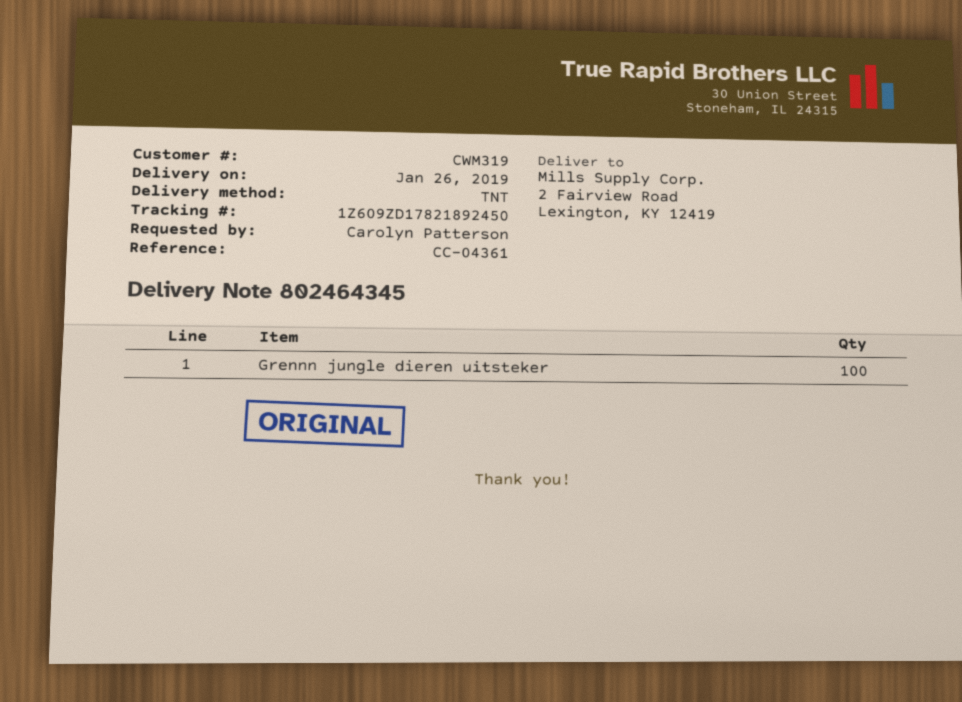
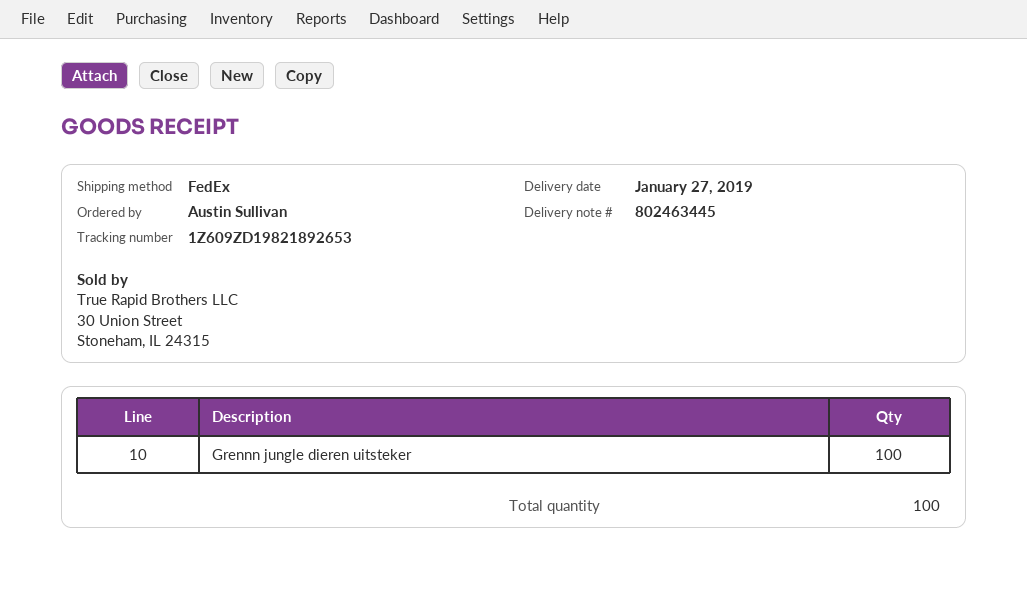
delivery note number: 802464345 -> 802463445
delivery date: 2019-01-26 -> 2019-01-27
ordered by: Carolyn Patterson -> Austin Sullivan
shipping method: TNT -> FedEx
tracking number: 1Z609ZD17821892450 -> 1Z609ZD19821892653

